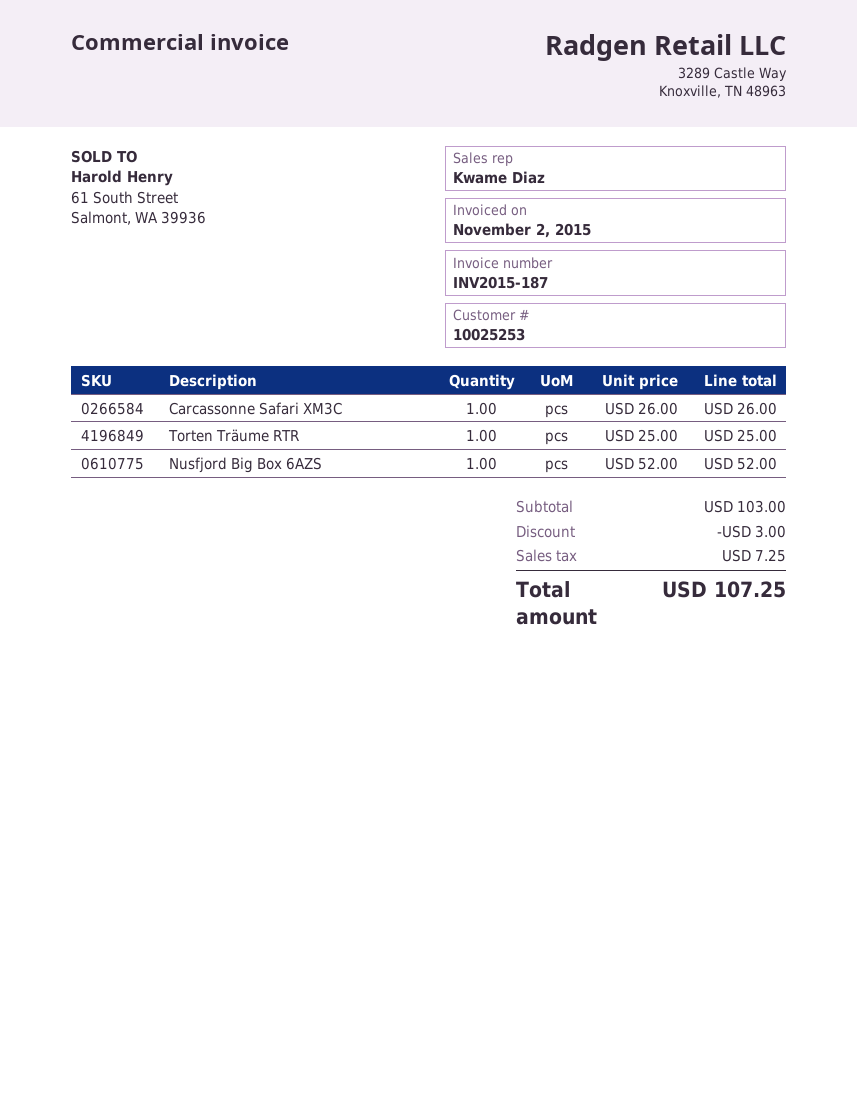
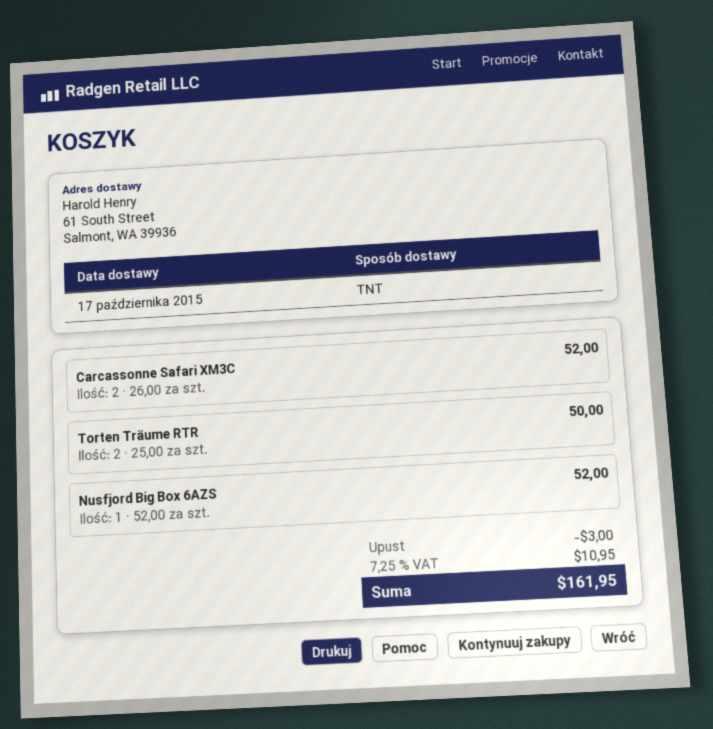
Carcassonne Safari XM3C: 1 x 26.00 = 26.00 -> 2 x 26.00 = 52.00
Torten Träume RTR: 1 x 25.00 = 25.00 -> 2 x 25.00 = 50.00
tax: 7.25 -> 10.95
total: 107.25 -> 161.95

